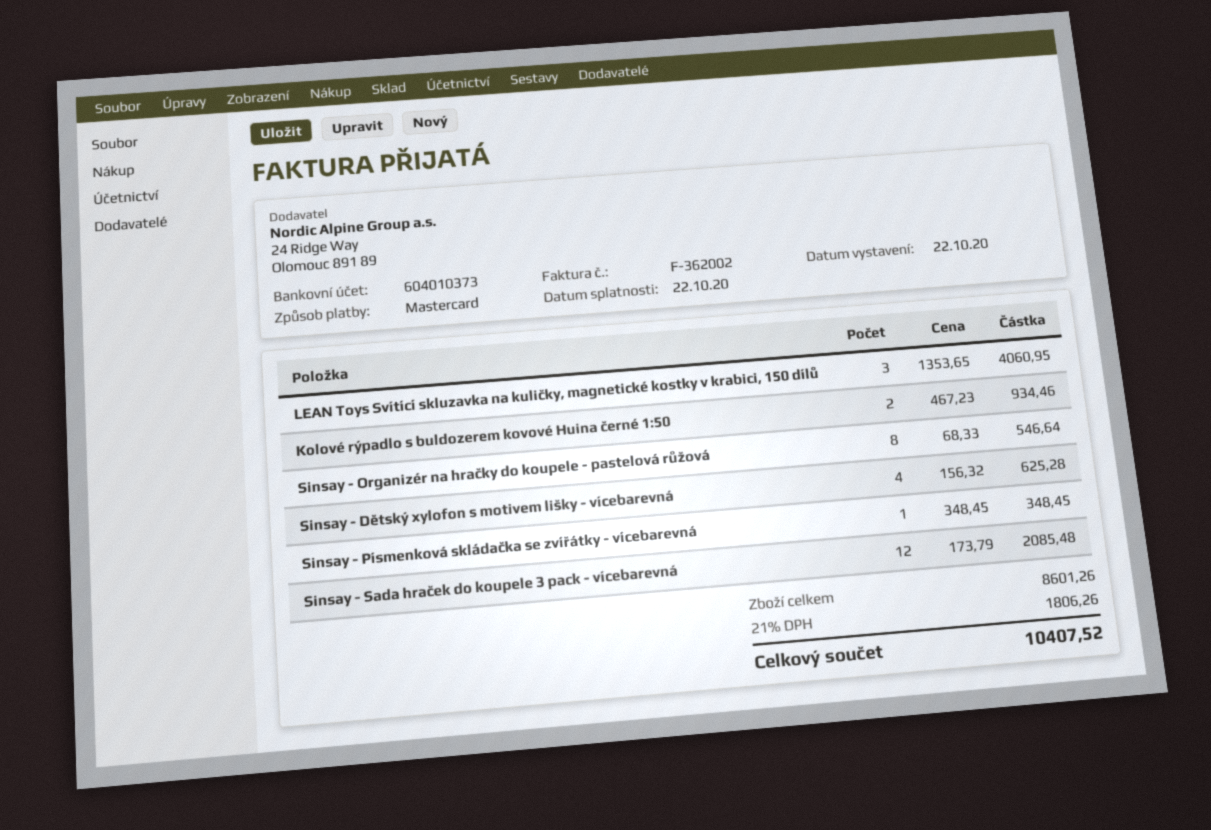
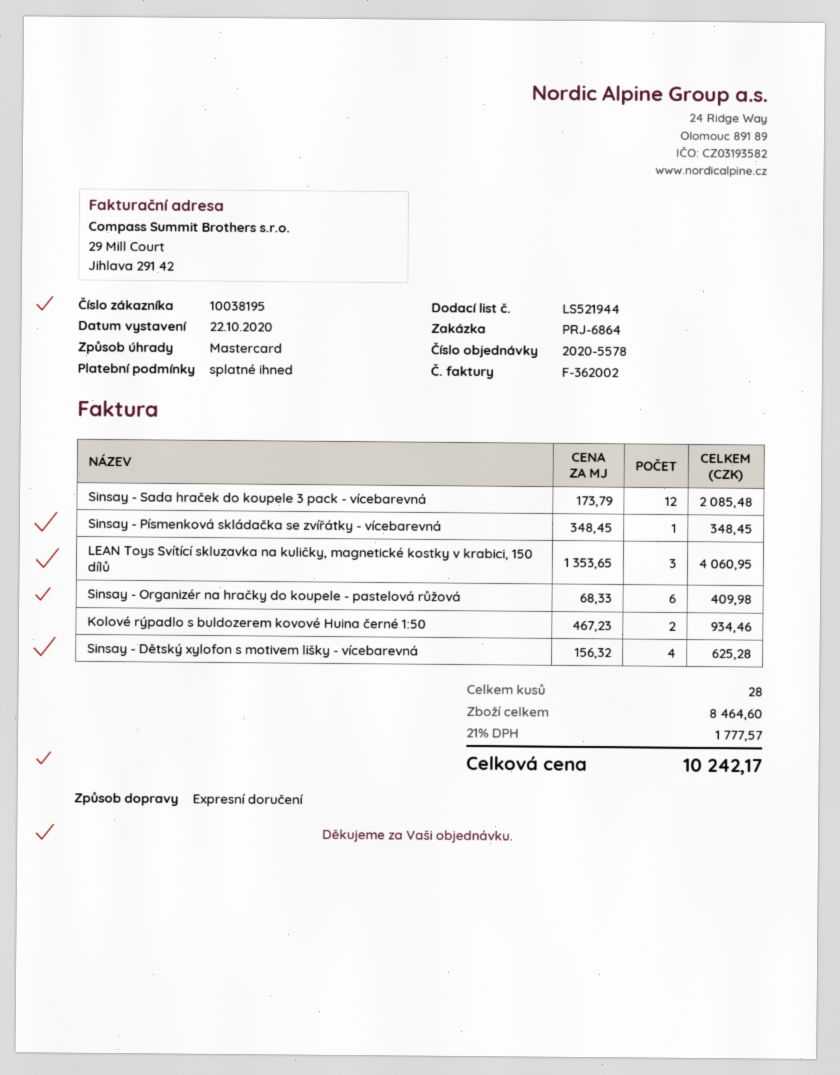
Sinsay - Organizér na hračky do koupele - pastelová růžová: 8 x 68.33 = 546.64 -> 6 x 68.33 = 409.98
subtotal: 8601.26 -> 8464.60
tax: 21% = 1806.26 -> 21% = 1777.57
total: 10407.52 -> 10242.17

